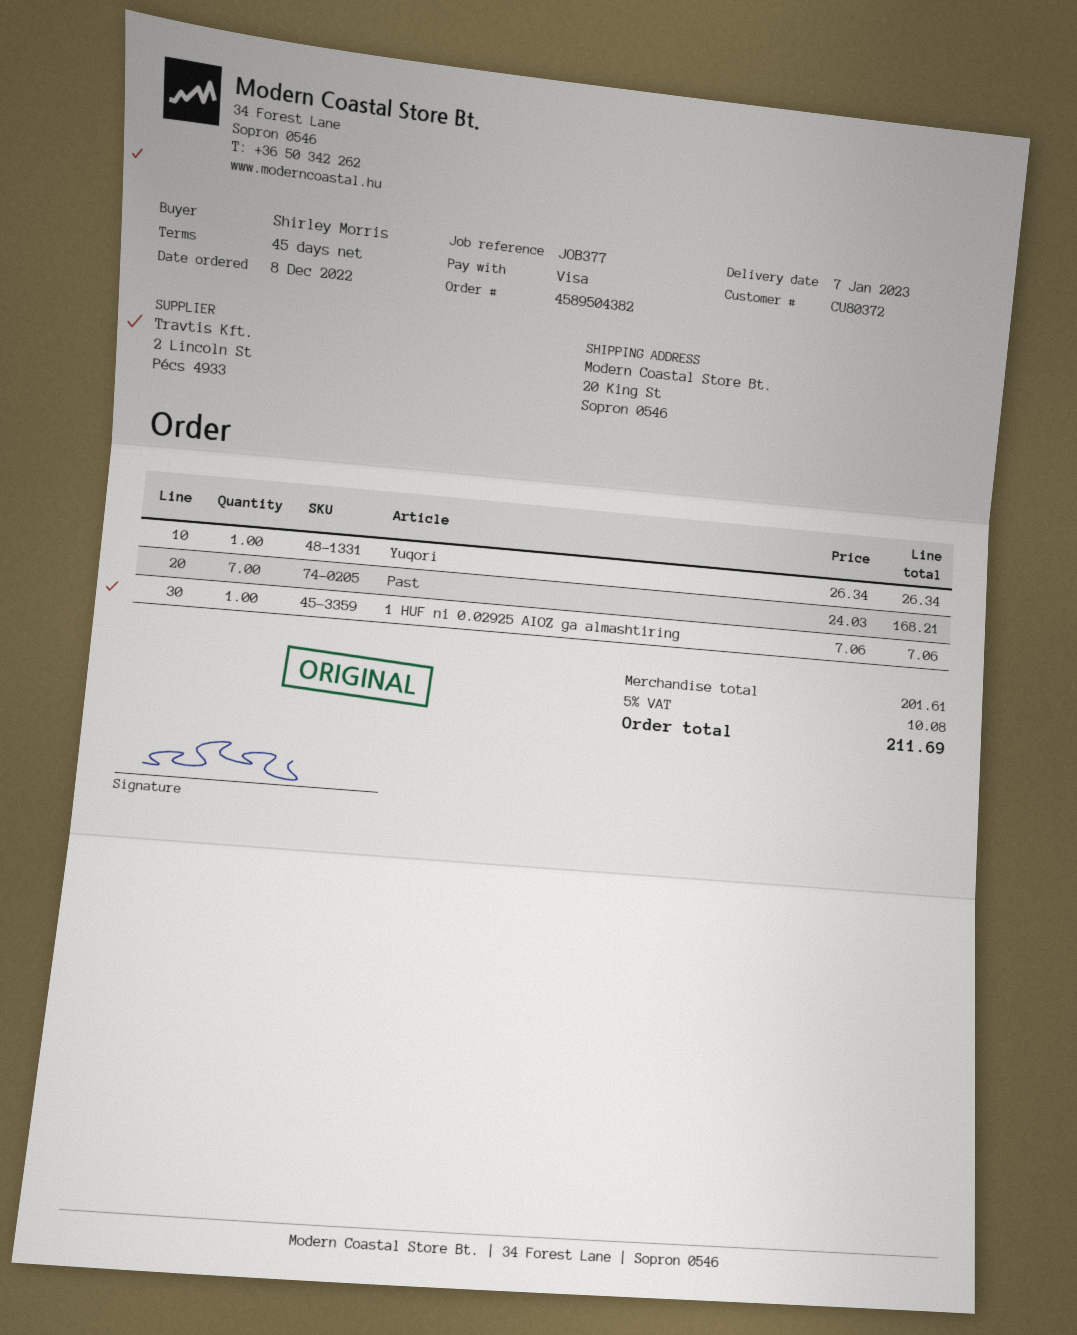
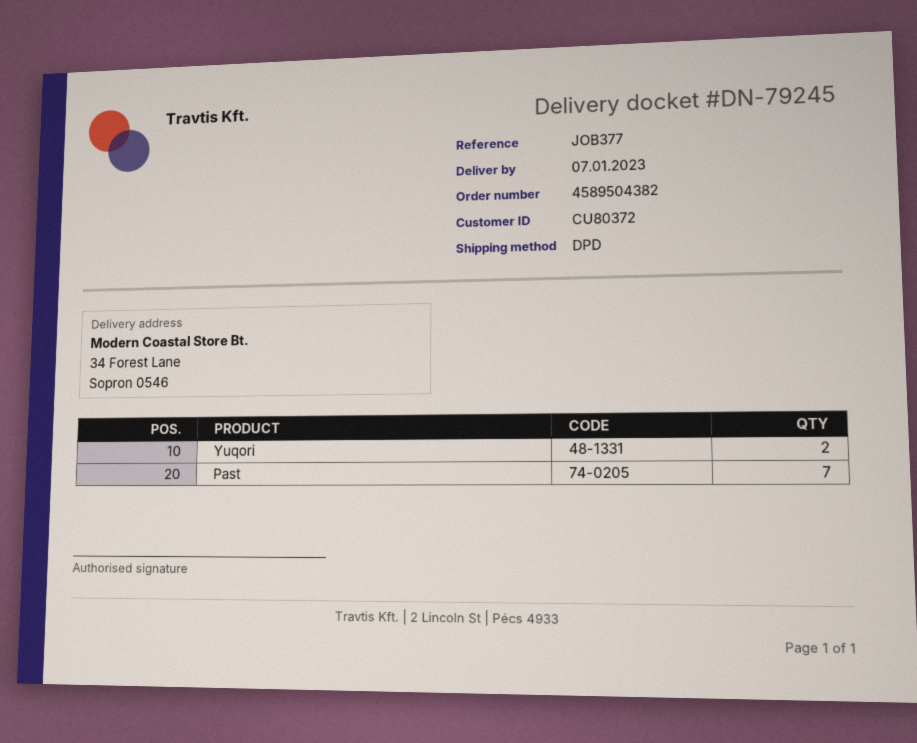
ship to: 20 King St, Sopron 0546 -> 34 Forest Lane, Sopron 0546
Yuqori: 1 -> 2
1 HUF ni 0.02925 AIOZ ga almashtiring: 1 -> none

